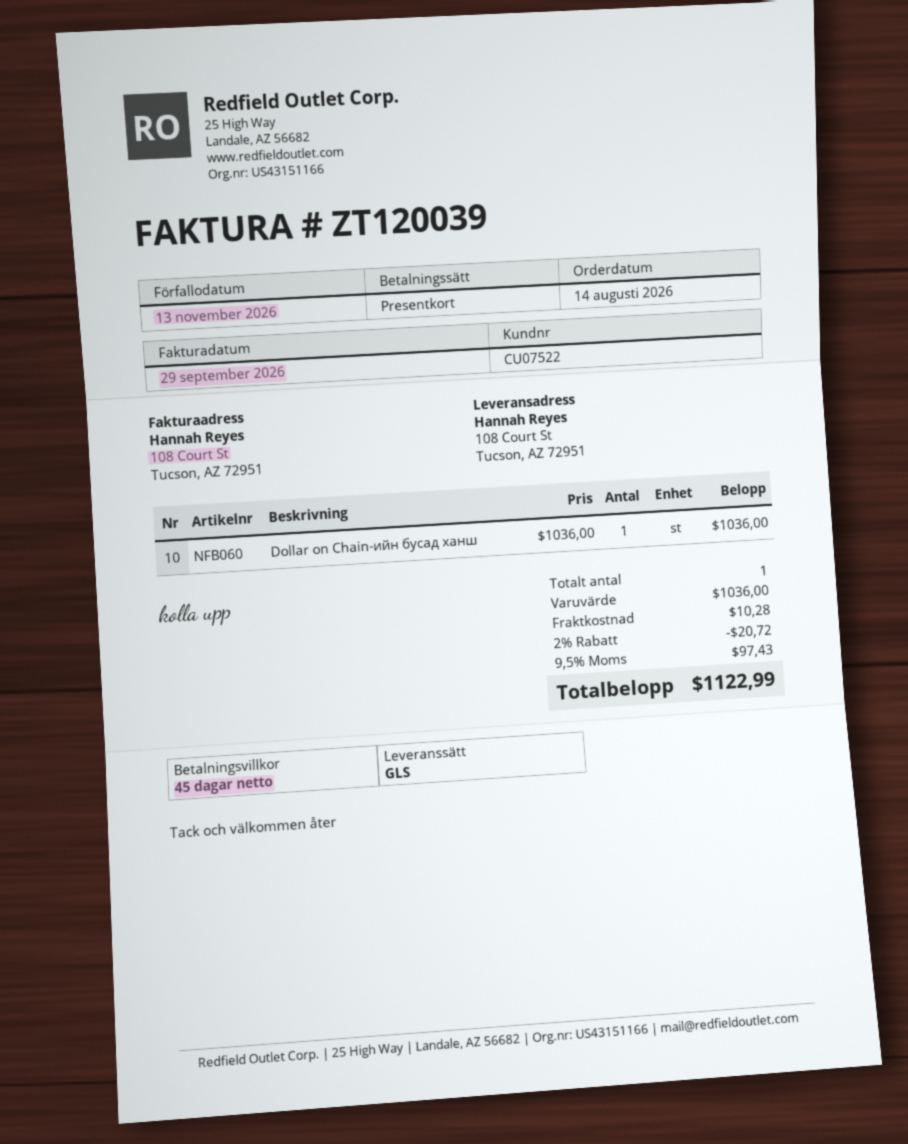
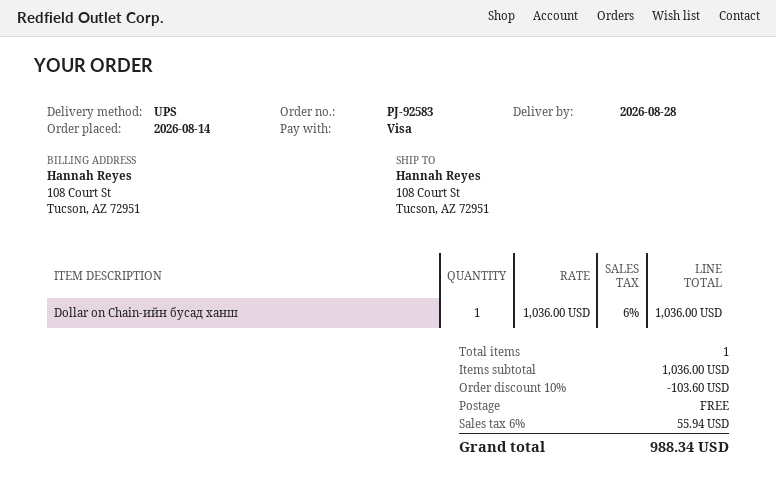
payment method: gift card -> Visa
shipping method: GLS -> UPS
discount: 2% = 20.72 -> 10% = 103.60
shipping: 10.28 -> 0.00
tax: 9.5% = 97.43 -> 6% = 55.94
total: 1122.99 -> 988.34

